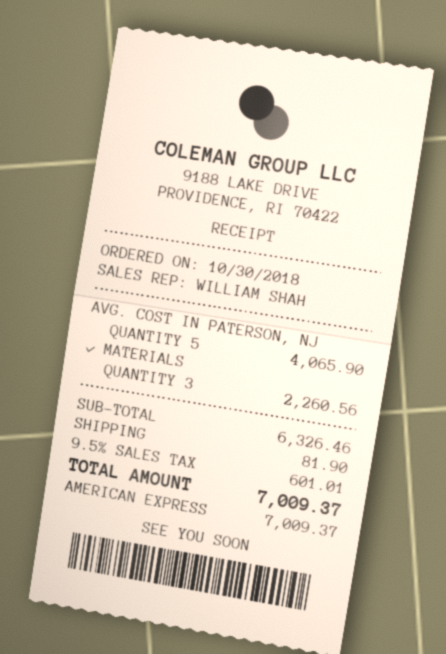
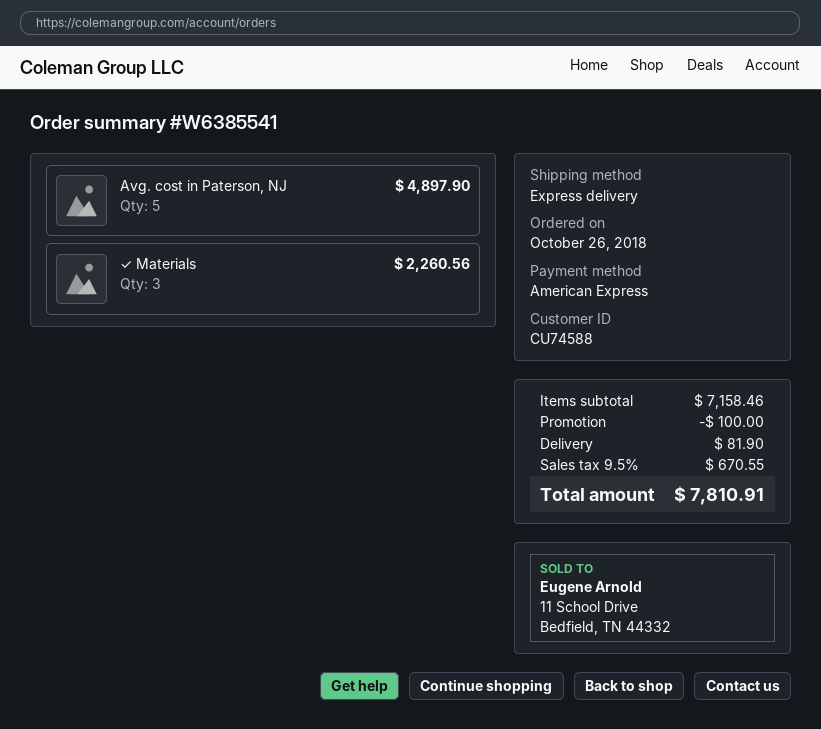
order date: 2018-10-30 -> 2018-10-26
AVG. COST IN PATERSON, NJ: 5 for 4065.90 -> 5 for 4897.90
subtotal: 6326.46 -> 7158.46
discount: none -> 100.00
tax: 9.5% = 601.01 -> 9.5% = 670.55
total: 7009.37 -> 7810.91

